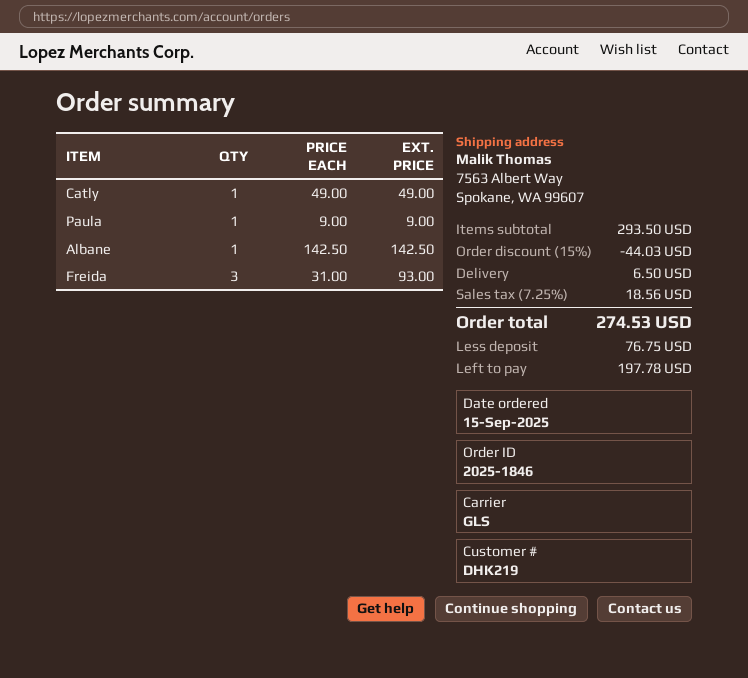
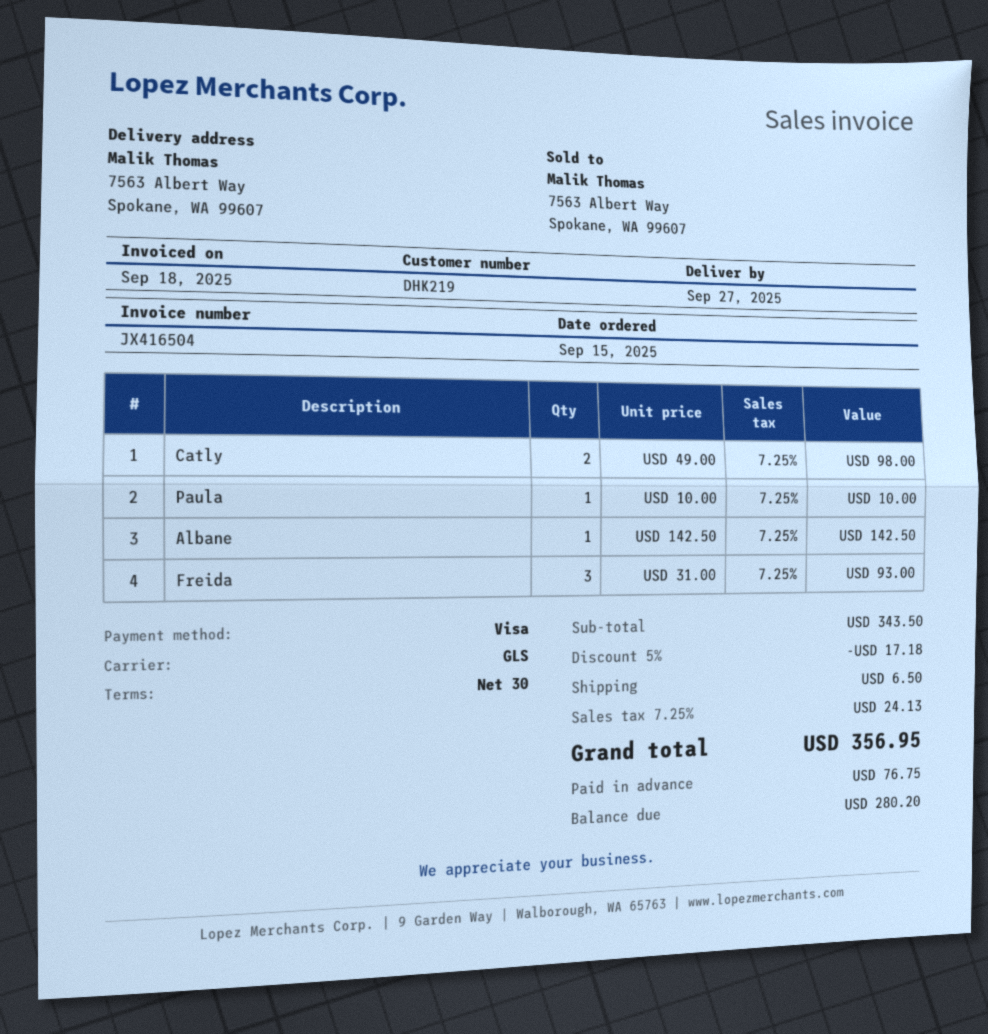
Catly: 1 x 49.00 = 49.00 -> 2 x 49.00 = 98.00
Paula: 1 x 9.00 = 9.00 -> 1 x 10.00 = 10.00
subtotal: 293.50 -> 343.50
discount: 15% = 44.03 -> 5% = 17.18
tax: 7.25% = 18.56 -> 7.25% = 24.13
total: 274.53 -> 356.95
balance: 197.78 -> 280.20

